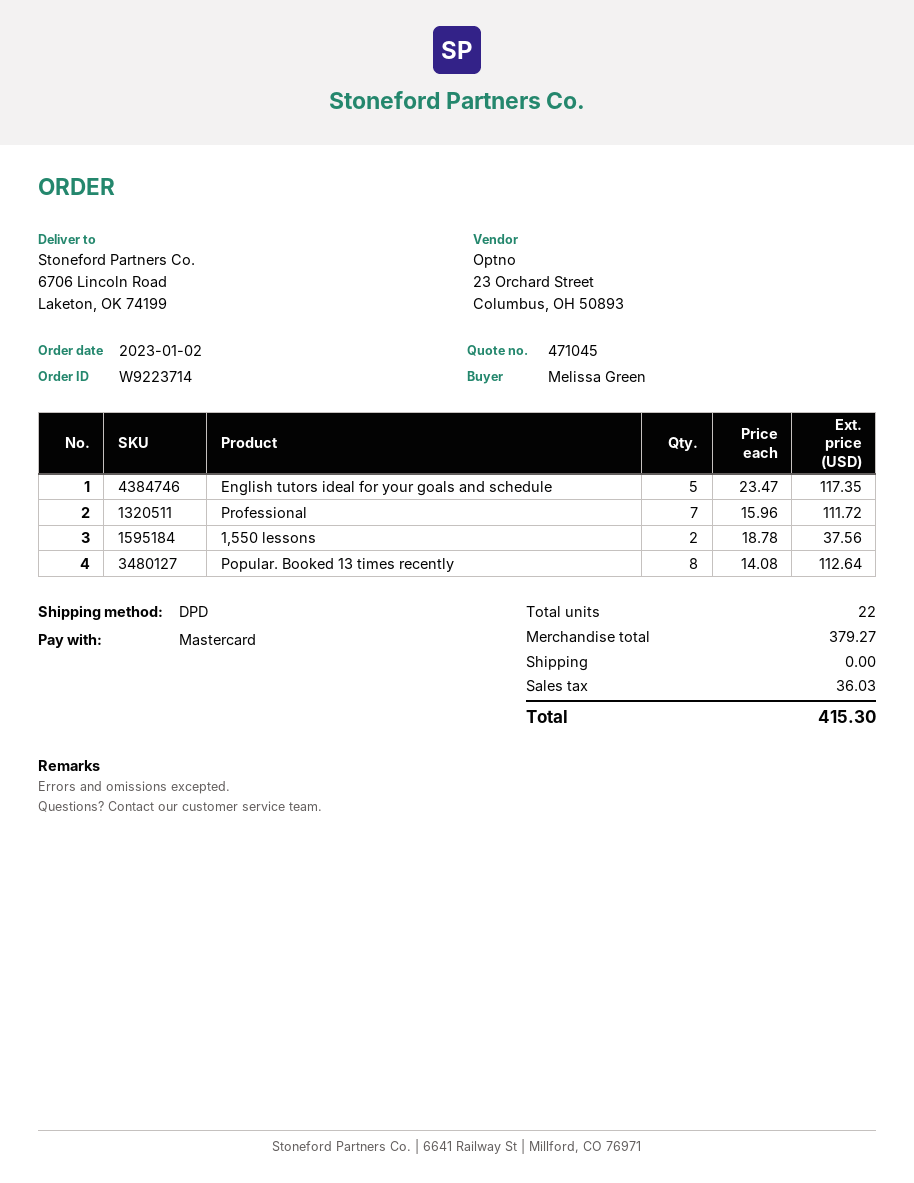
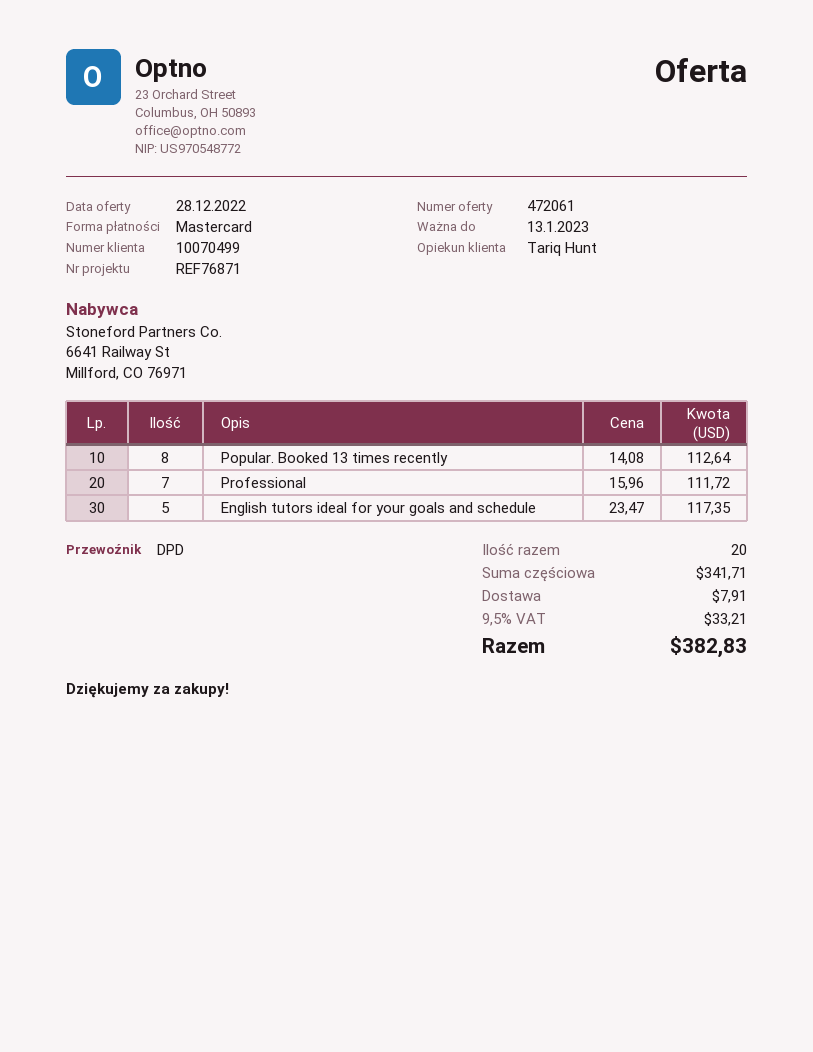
quote number: 471045 -> 472061
1,550 lessons: 2 x 18.78 = 37.56 -> none
total quantity: 22 -> 20
subtotal: 379.27 -> 341.71
shipping: 0.00 -> 7.91
tax: 36.03 -> 33.21
total: 415.30 -> 382.83

